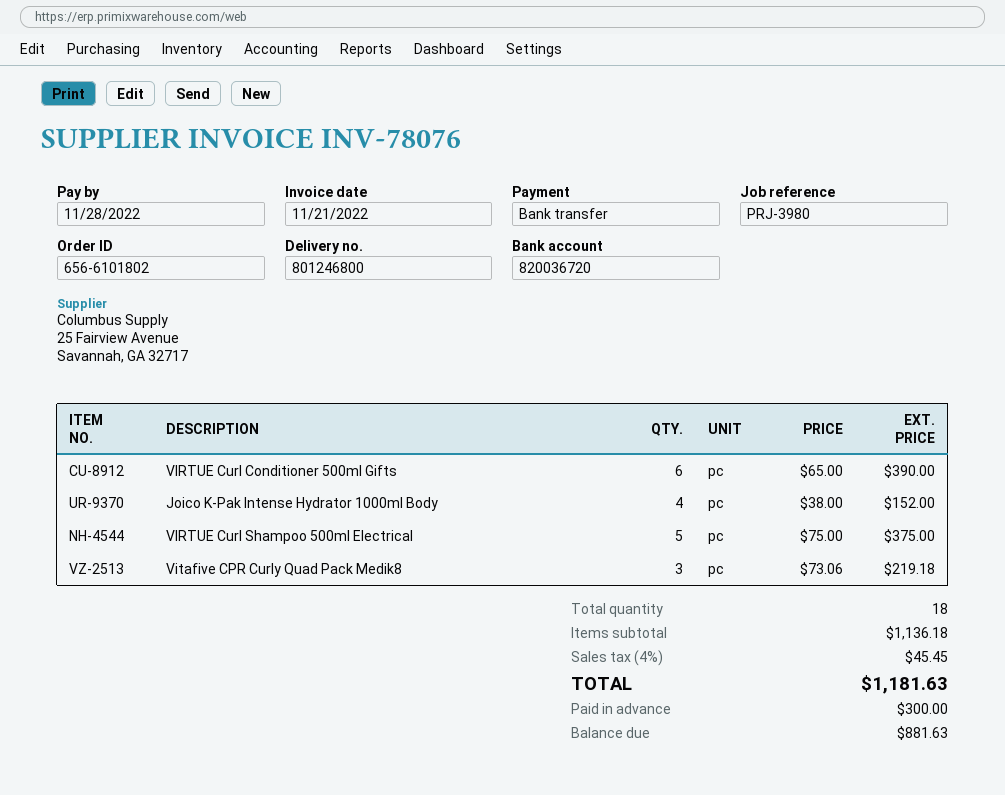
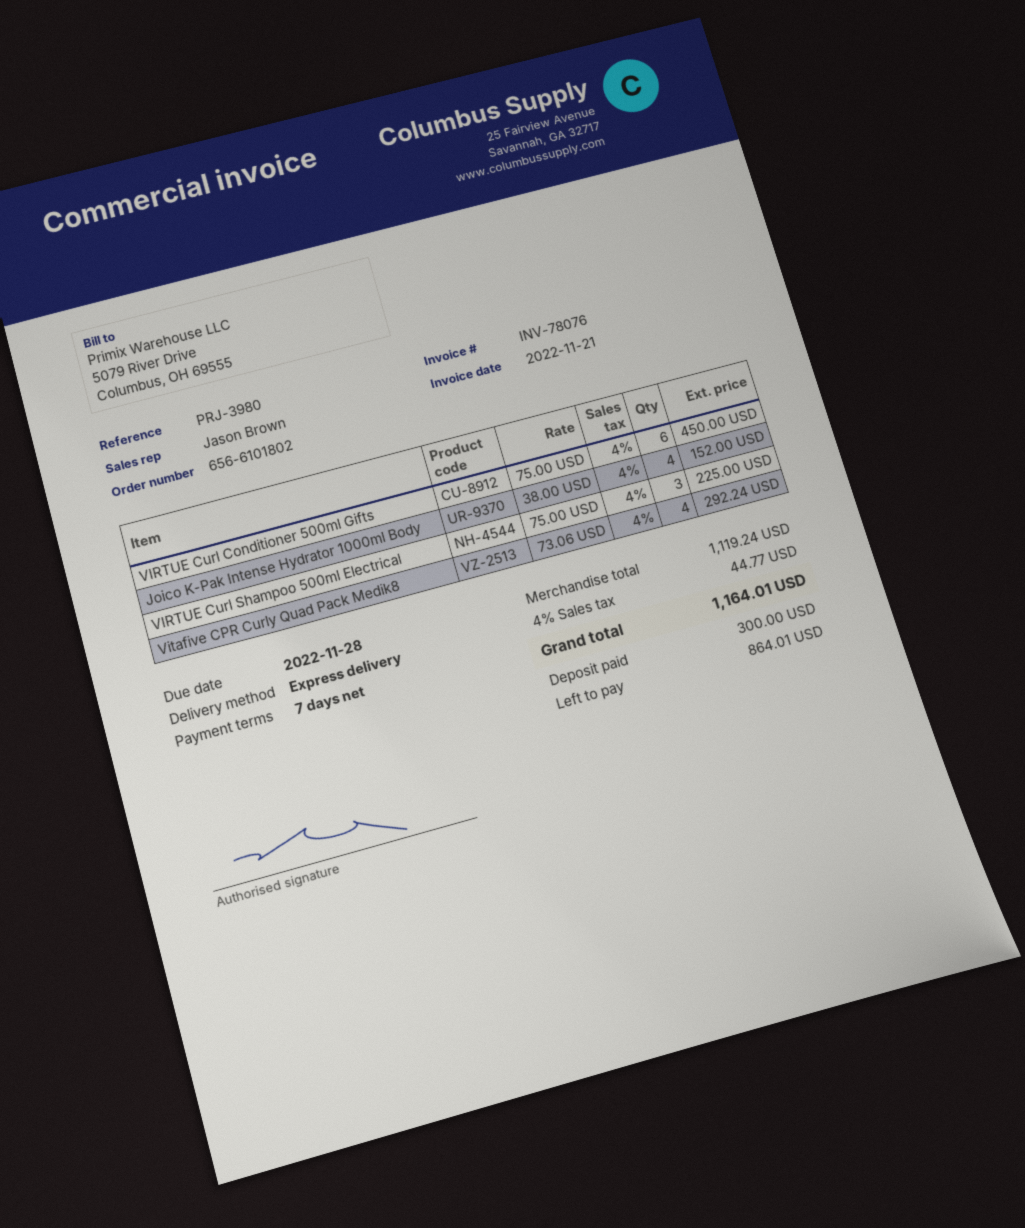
VIRTUE Curl Conditioner 500ml Gifts: 6 x 65.00 = 390.00 -> 6 x 75.00 = 450.00
VIRTUE Curl Shampoo 500ml Electrical: 5 x 75.00 = 375.00 -> 3 x 75.00 = 225.00
Vitafive CPR Curly Quad Pack Medik8: 3 x 73.06 = 219.18 -> 4 x 73.06 = 292.24
subtotal: 1136.18 -> 1119.24
tax: 4% = 45.45 -> 4% = 44.77
total: 1181.63 -> 1164.01
balance: 881.63 -> 864.01

